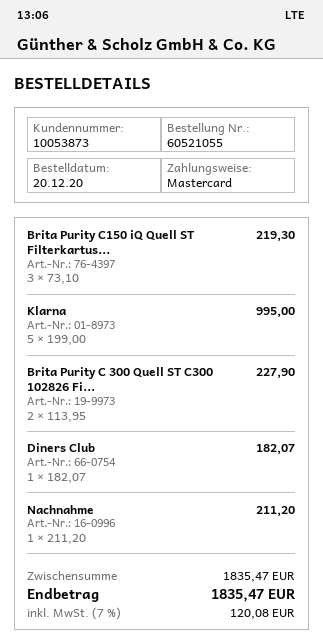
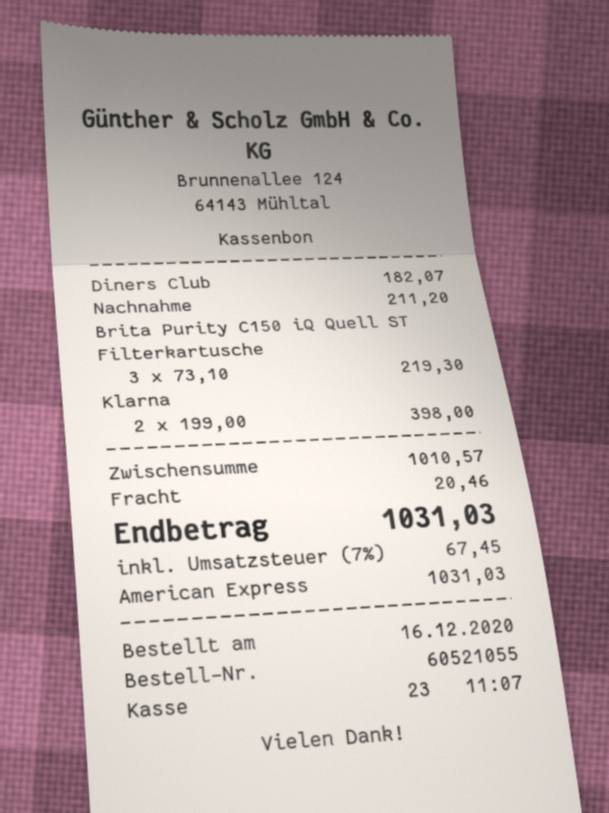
order date: 2020-12-20 -> 2020-12-16
payment method: Mastercard -> American Express
Klarna: 5 x 199.00 = 995.00 -> 2 x 199.00 = 398.00
Brita Purity C 300 Quell ST C300 102826 Fi...: 2 x 113.95 = 227.90 -> none
subtotal: 1835.47 -> 1010.57
shipping: none -> 20.46
tax: 7% = 120.08 -> 7% = 67.45
total: 1835.47 -> 1031.03

